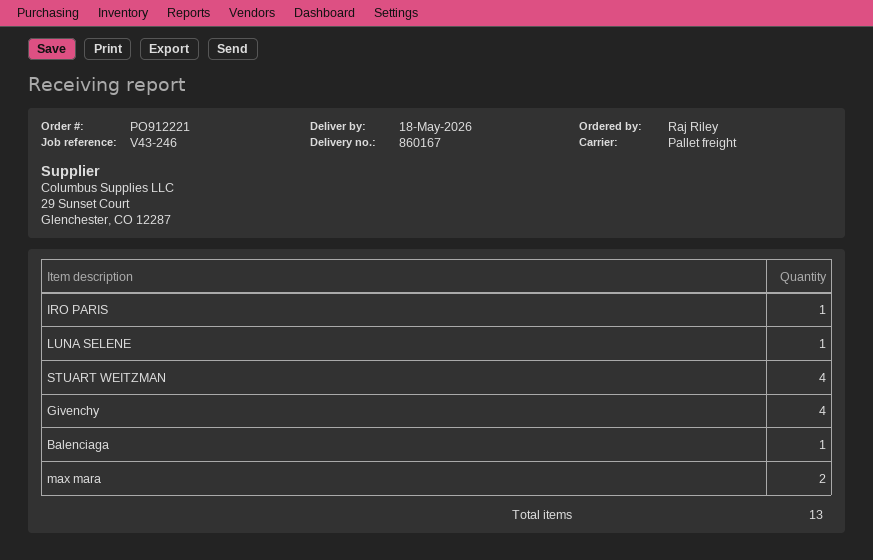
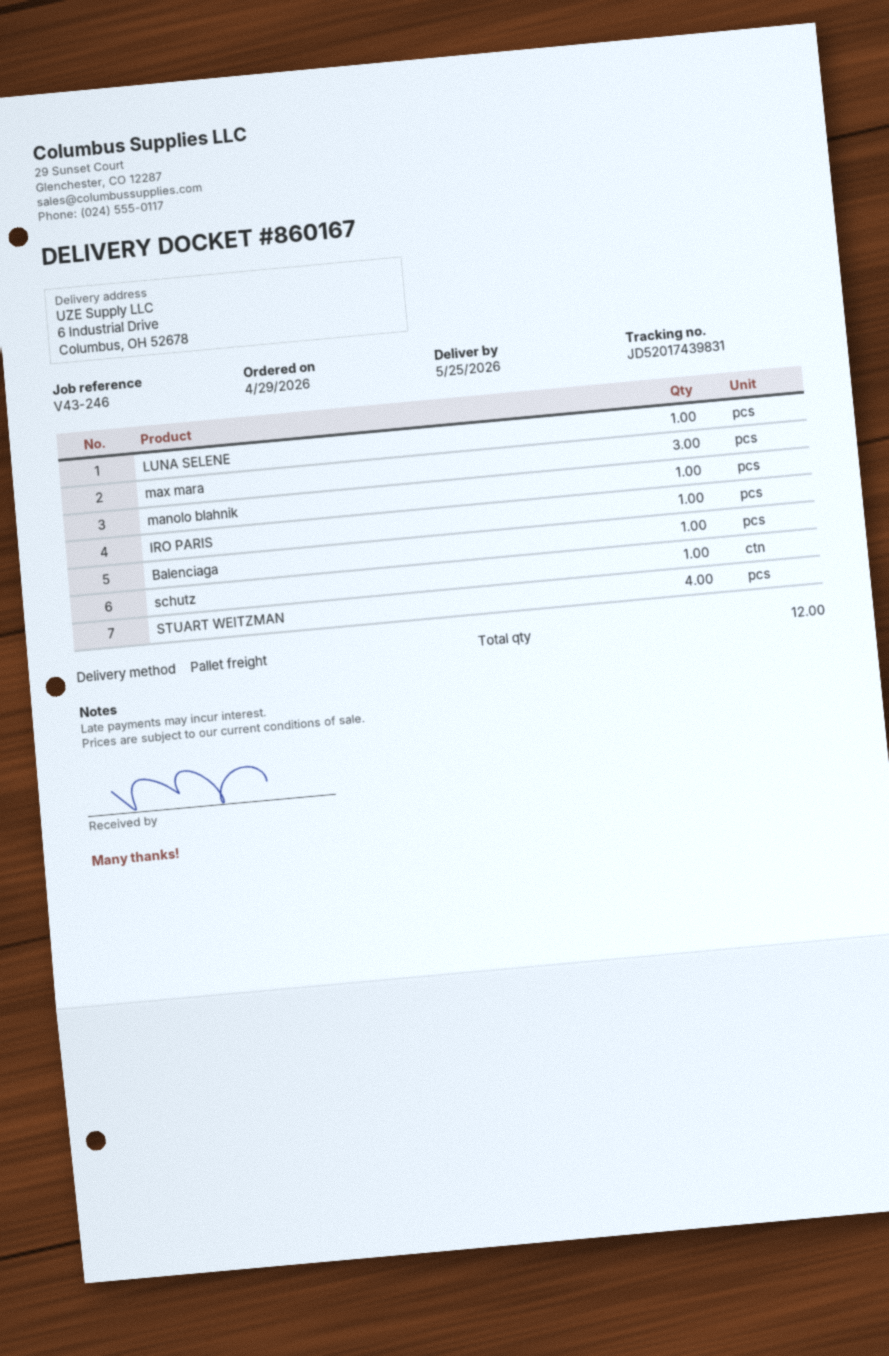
delivery date: 2026-05-18 -> 2026-05-25
Givenchy: 4 -> none
max mara: 2 -> 3
manolo blahnik: none -> 1
schutz: none -> 1
total quantity: 13 -> 12

